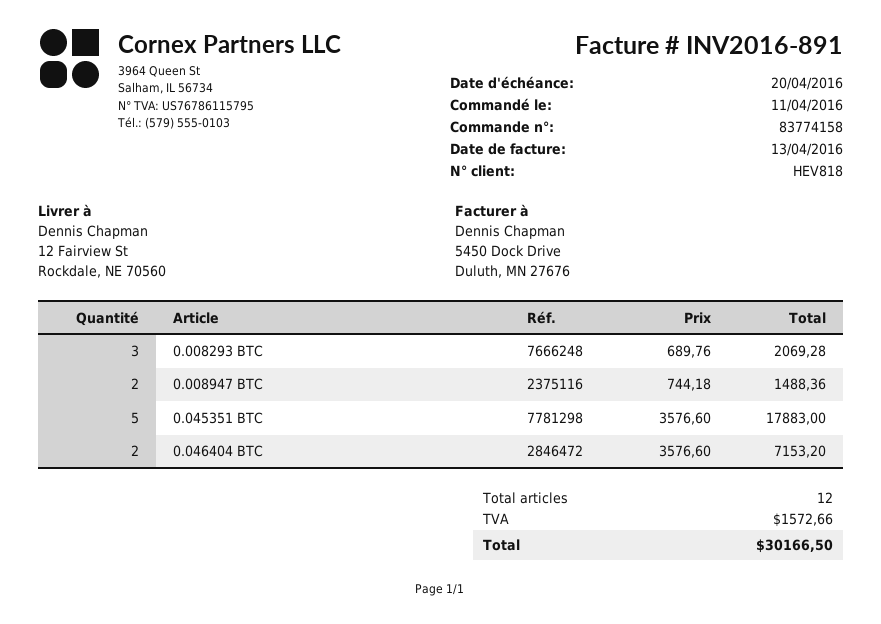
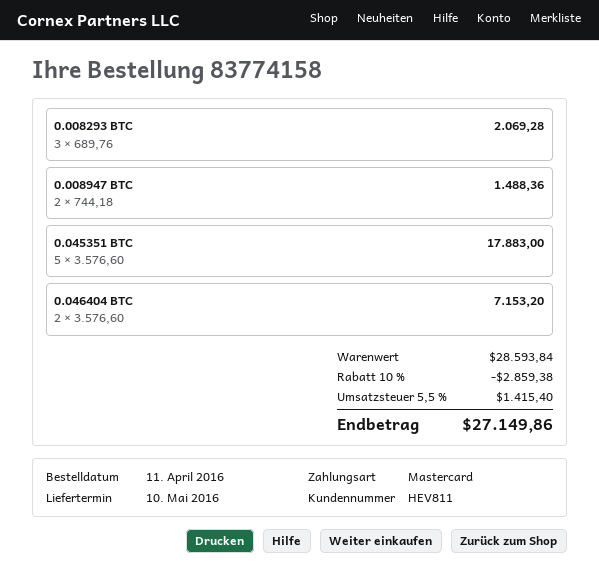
customer number: HEV818 -> HEV811
discount: none -> 10% = 2859.38
tax: 1572.66 -> 1415.40
total: 30166.50 -> 27149.86

